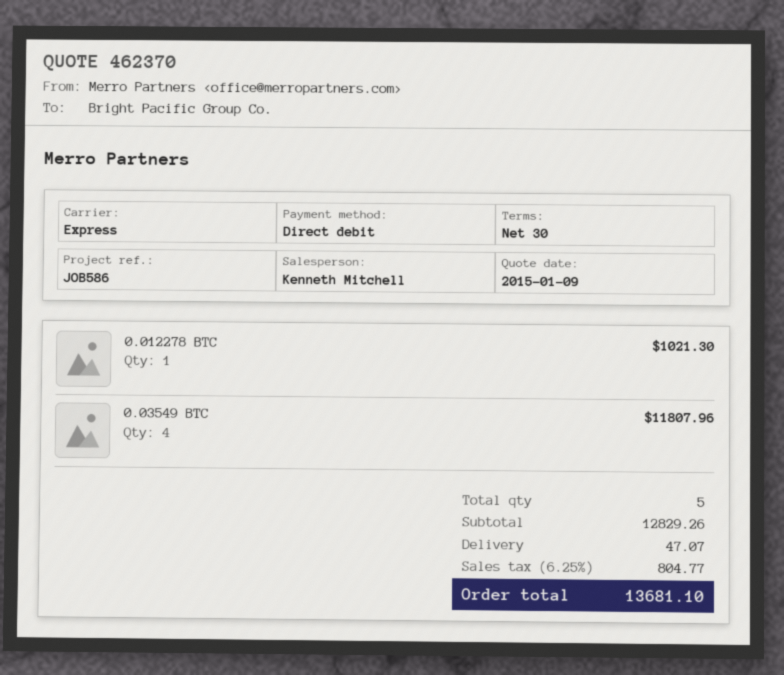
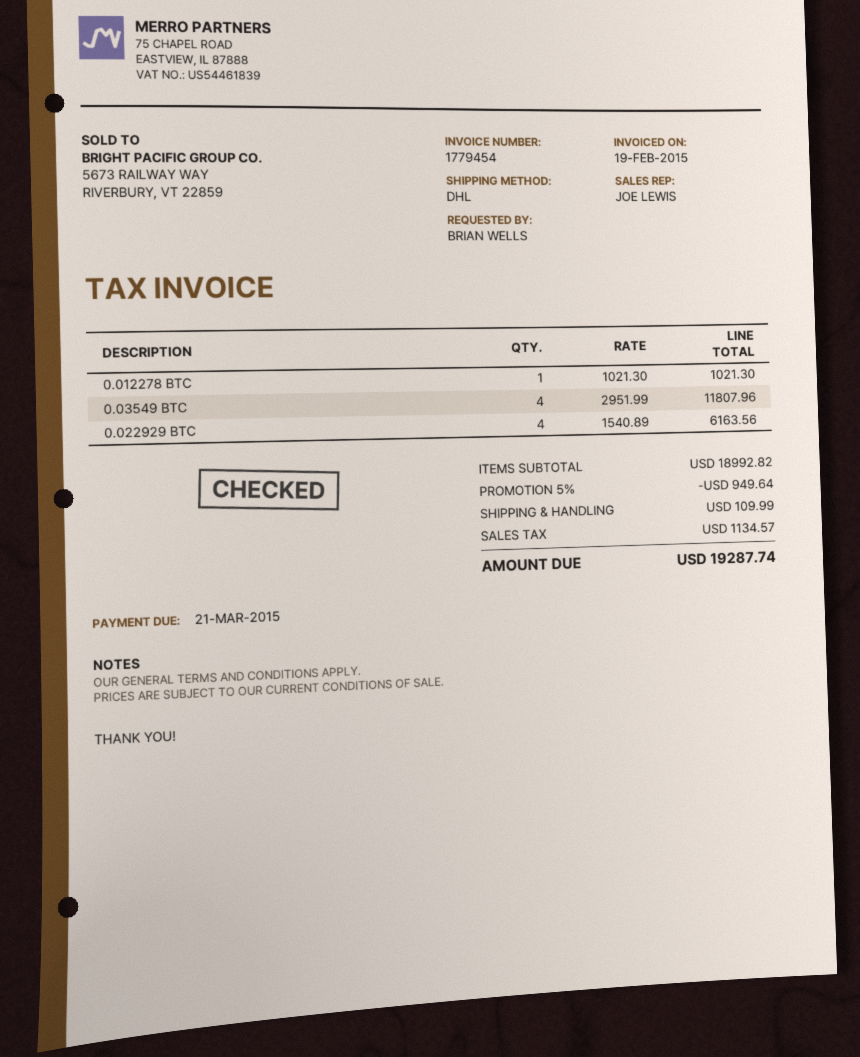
sales rep: Kenneth Mitchell -> JOE LEWIS
shipping method: express -> DHL
0.022929 BTC: none -> 4 for 6163.56
subtotal: 12829.26 -> 18992.82
discount: none -> 5% = 949.64
shipping: 47.07 -> 109.99
tax: 804.77 -> 1134.57
total: 13681.10 -> 19287.74

